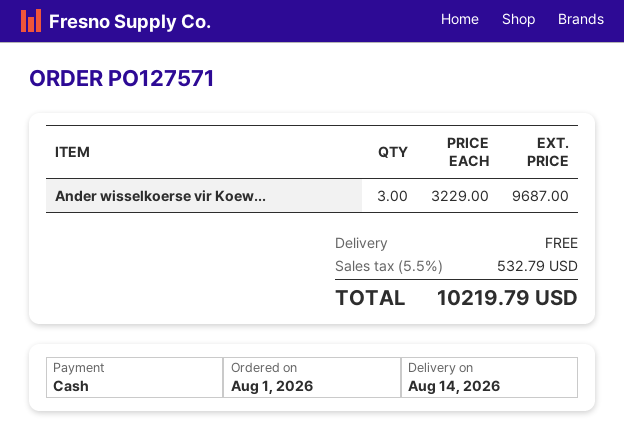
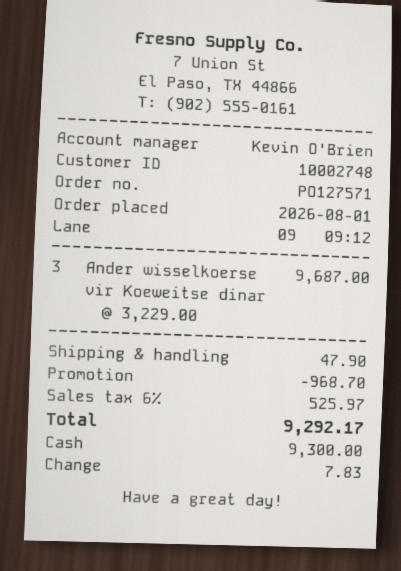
discount: none -> 968.70
shipping: 0.00 -> 47.90
tax: 5.5% = 532.79 -> 6% = 525.97
total: 10219.79 -> 9292.17

